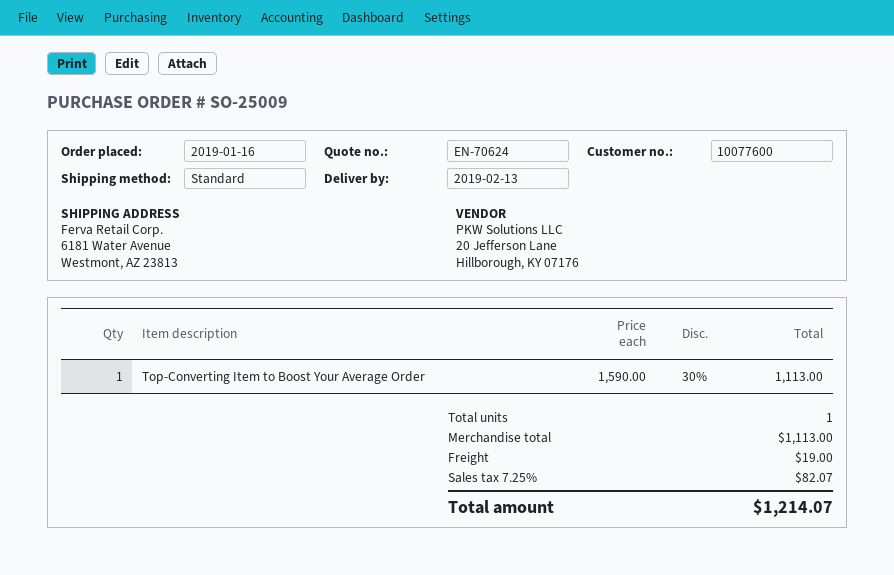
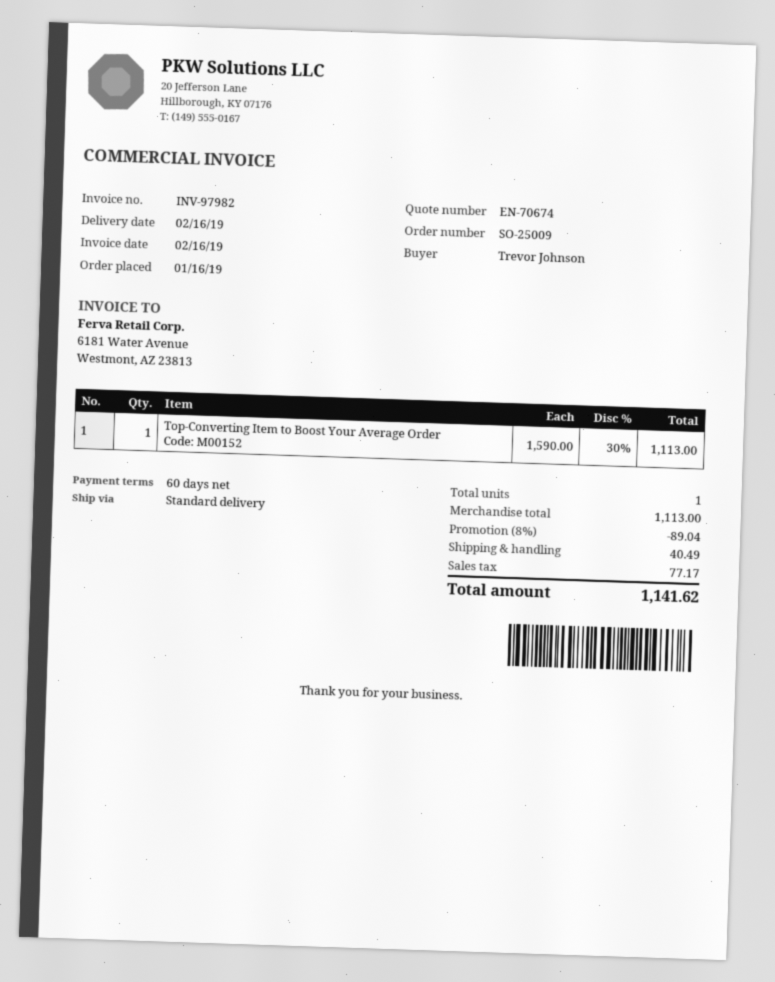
quote number: EN-70624 -> EN-70674
delivery date: 2019-02-13 -> 2019-02-16
discount: none -> 8% = 89.04
shipping: 19.00 -> 40.49
tax: 82.07 -> 77.17
total: 1214.07 -> 1141.62

